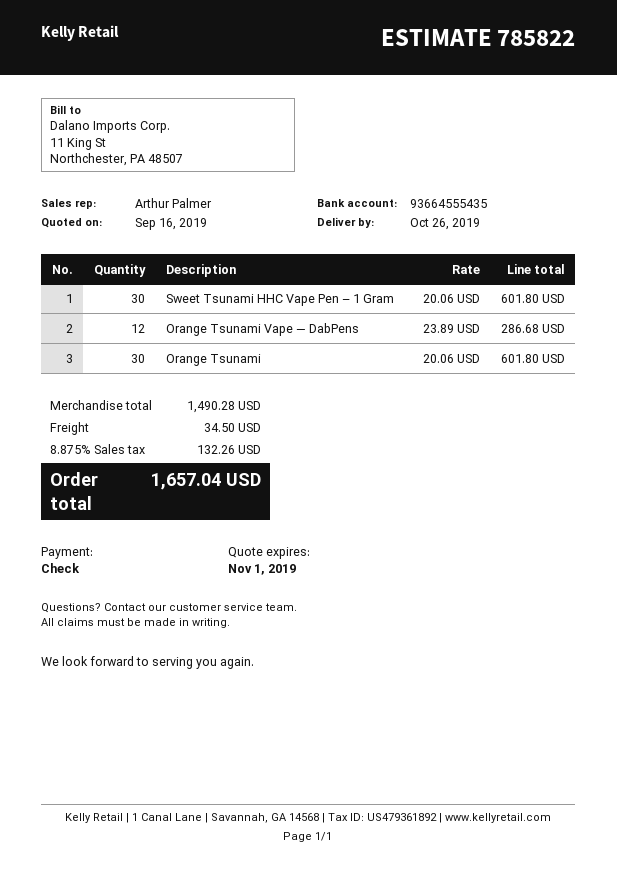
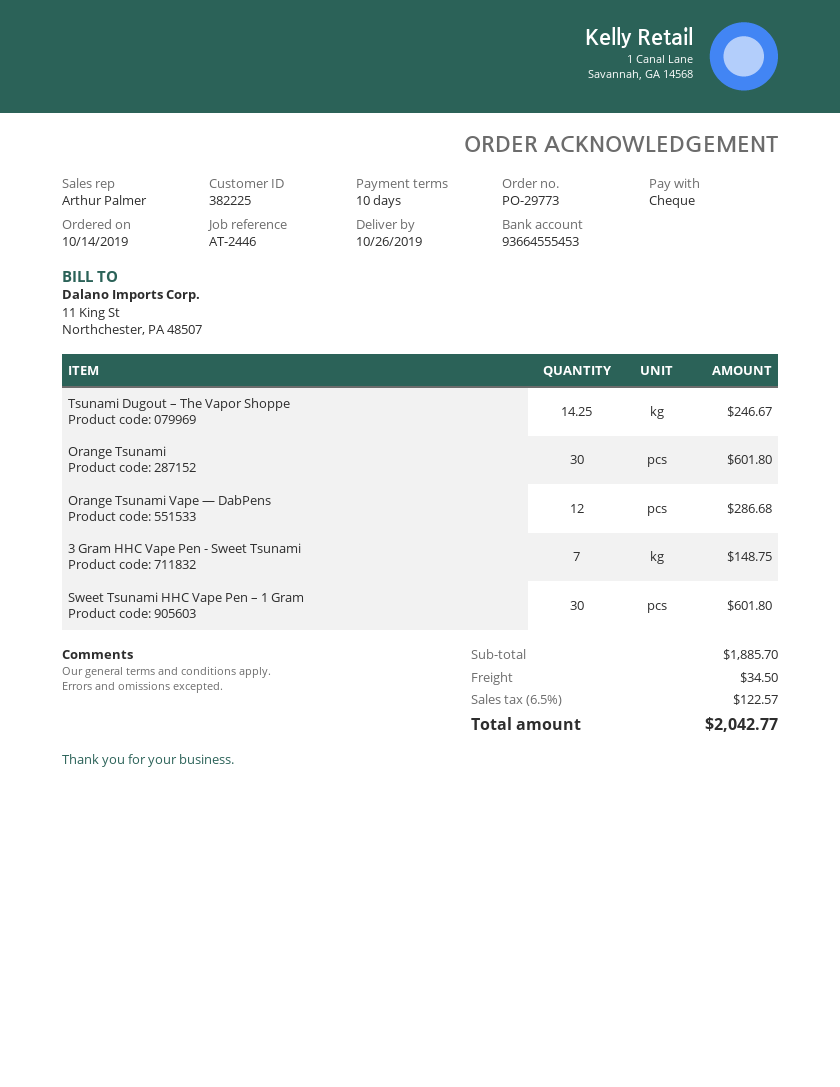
bank account: 93664555435 -> 93664555453
Tsunami Dugout – The Vapor Shoppe: none -> 14.25 for 246.67
3 Gram HHC Vape Pen - Sweet Tsunami: none -> 7 for 148.75
subtotal: 1490.28 -> 1885.70
tax: 8.875% = 132.26 -> 6.5% = 122.57
total: 1657.04 -> 2042.77

